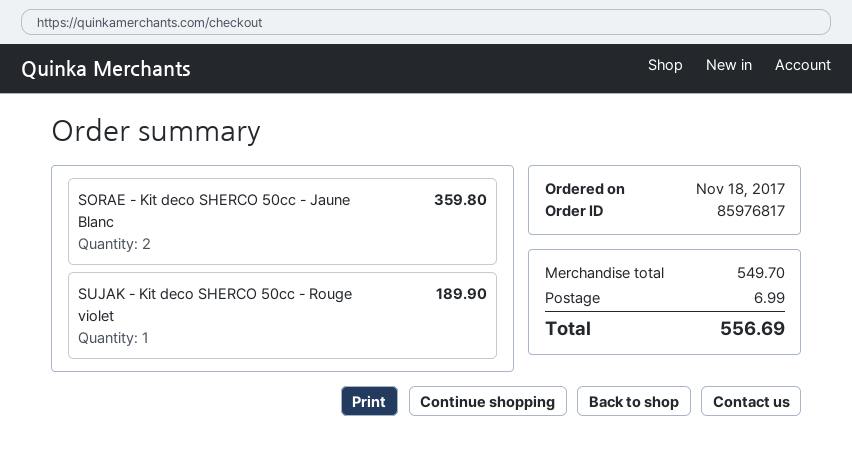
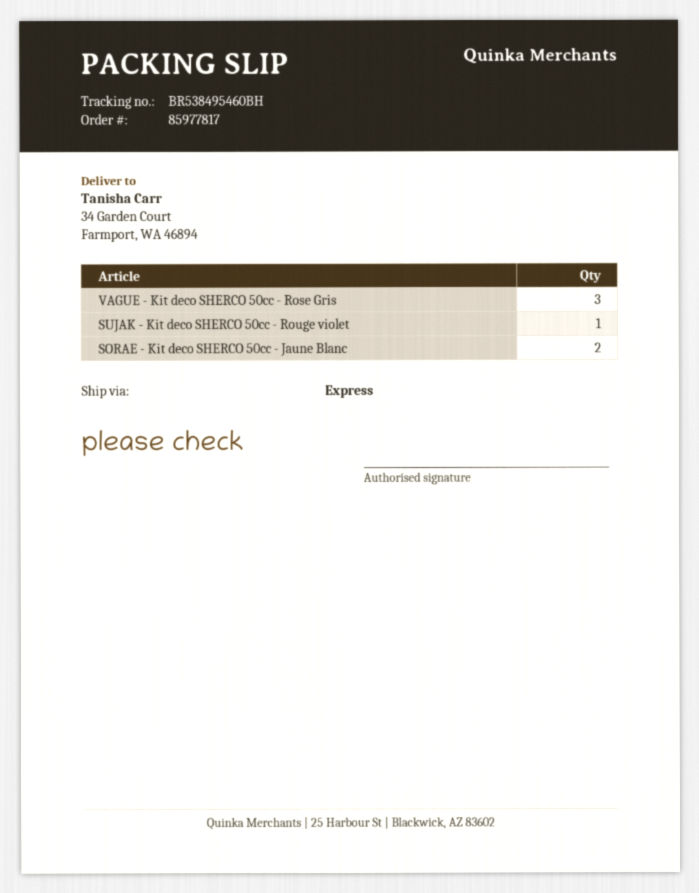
order number: 85976817 -> 85977817
VAGUE - Kit deco SHERCO 50cc - Rose Gris: none -> 3

